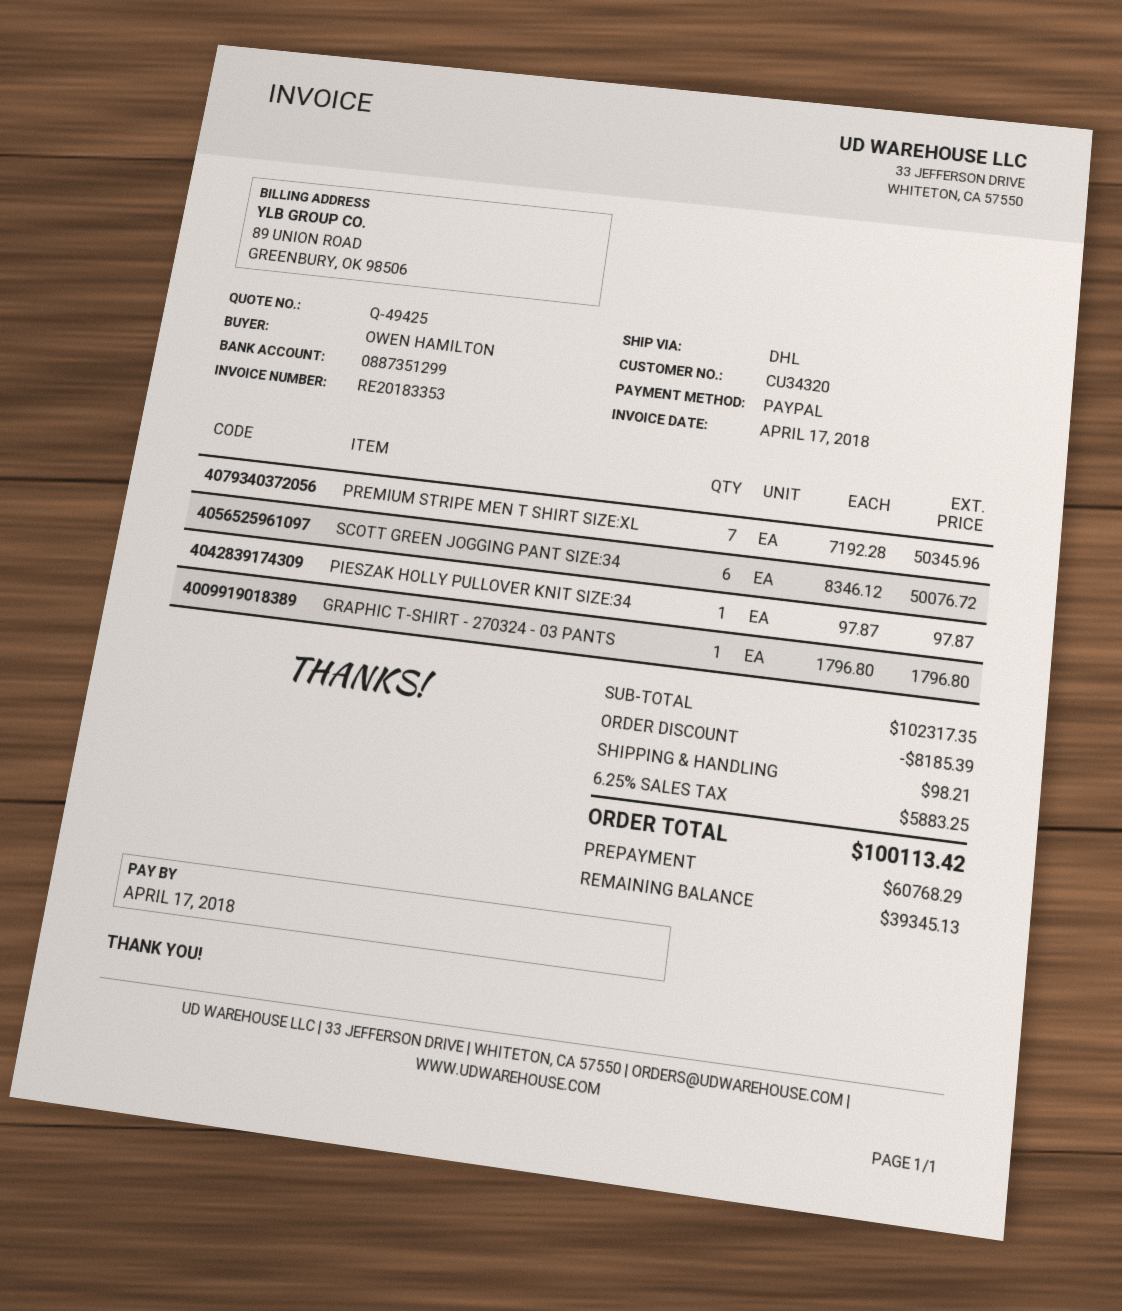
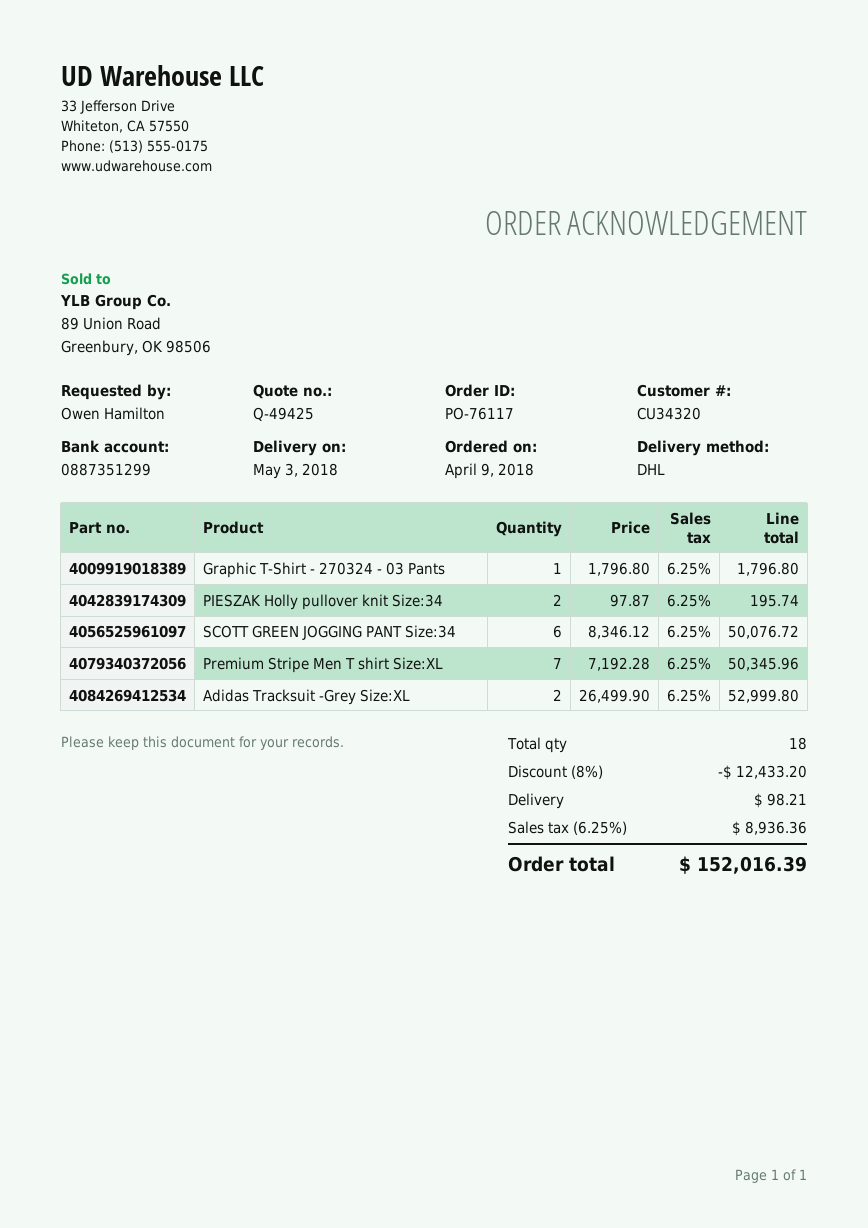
PIESZAK HOLLY PULLOVER KNIT SIZE:34: 1 x 97.87 = 97.87 -> 2 x 97.87 = 195.74
Adidas Tracksuit -Grey Size:XL: none -> 2 x 26499.90 = 52999.80
discount: 8185.39 -> 12433.20
tax: 6.25% = 5883.25 -> 6.25% = 8936.36
total: 100113.42 -> 152016.39

